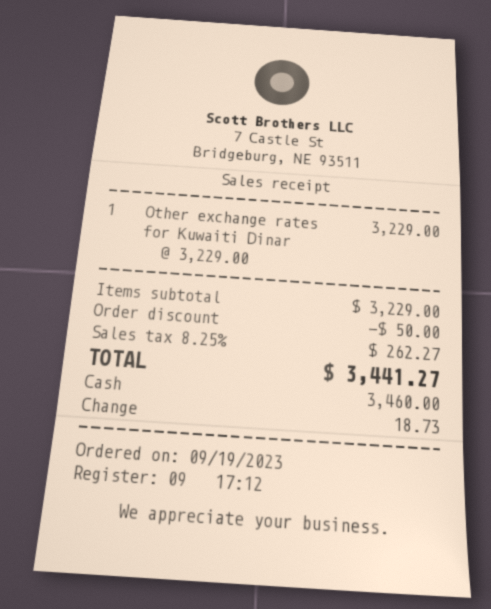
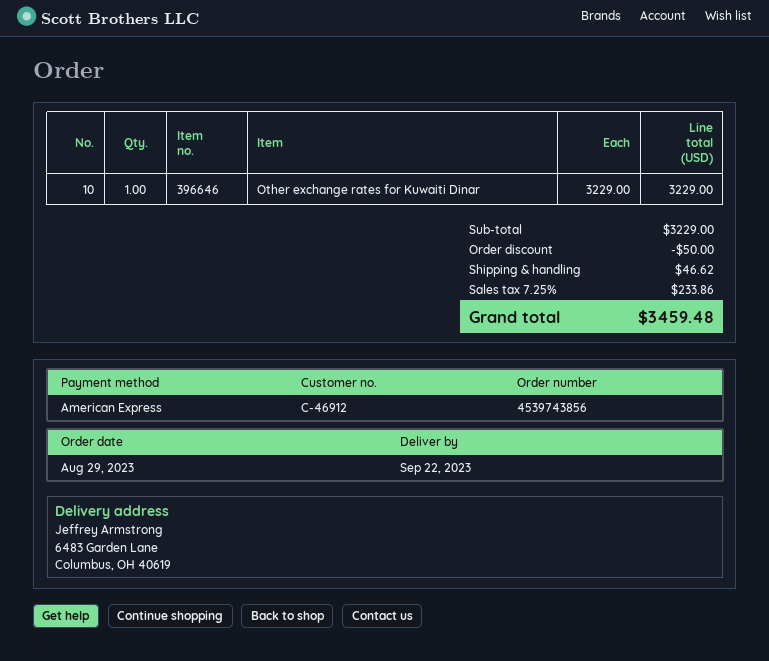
order date: 2023-09-19 -> 2023-08-29
payment method: cash -> American Express
shipping: none -> 46.62
tax: 8.25% = 262.27 -> 7.25% = 233.86
total: 3441.27 -> 3459.48

